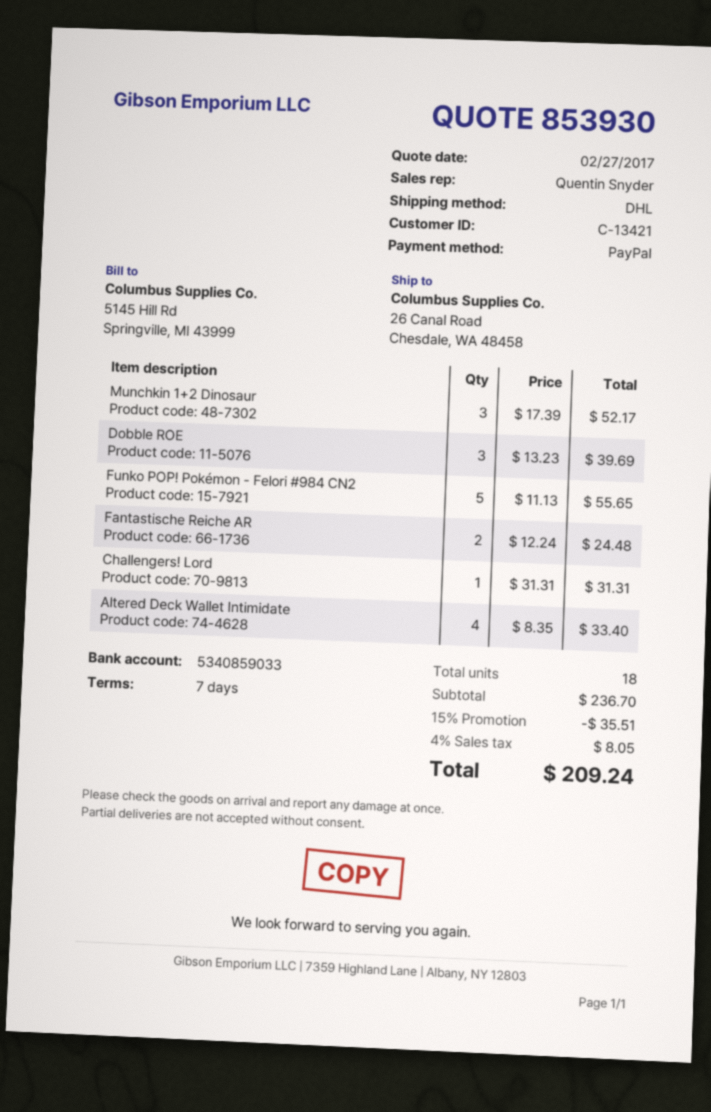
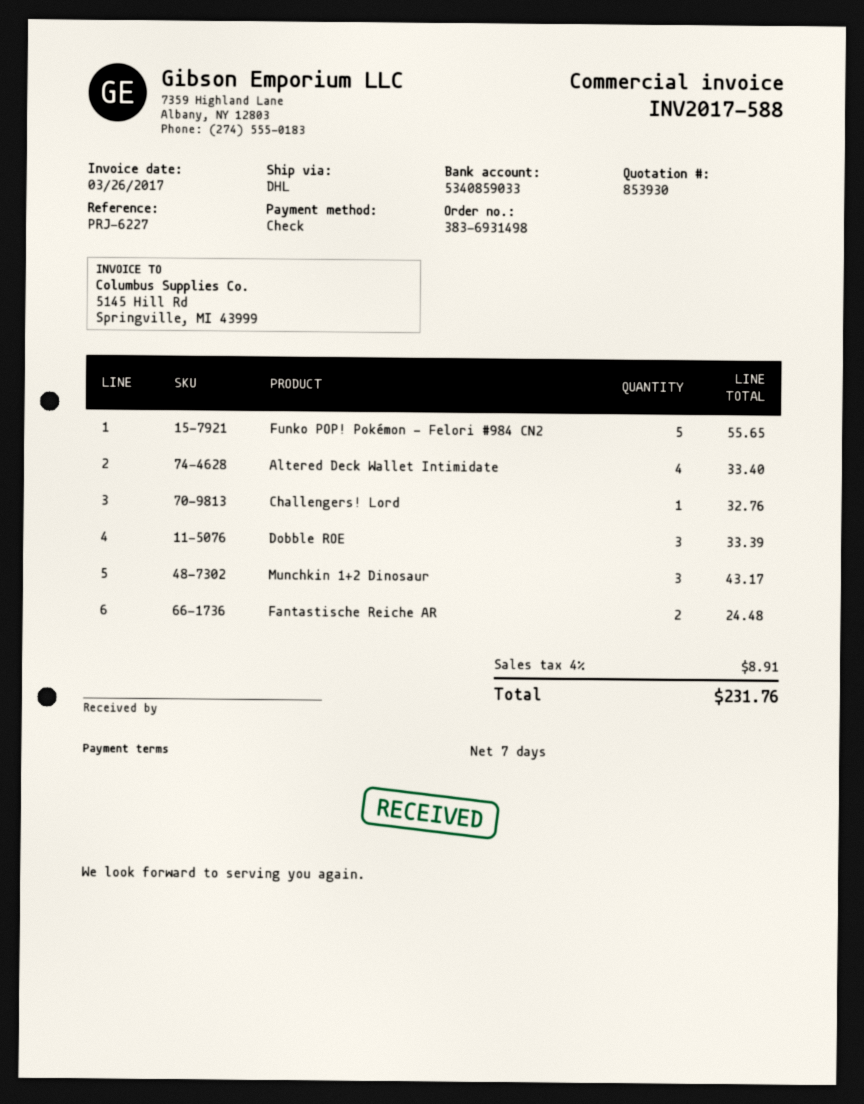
payment method: PayPal -> cheque
Munchkin 1+2 Dinosaur: 3 for 52.17 -> 3 for 43.17
Dobble ROE: 3 for 39.69 -> 3 for 33.39
Challengers! Lord: 1 for 31.31 -> 1 for 32.76
discount: 15% = 35.51 -> none
tax: 4% = 8.05 -> 4% = 8.91
total: 209.24 -> 231.76

